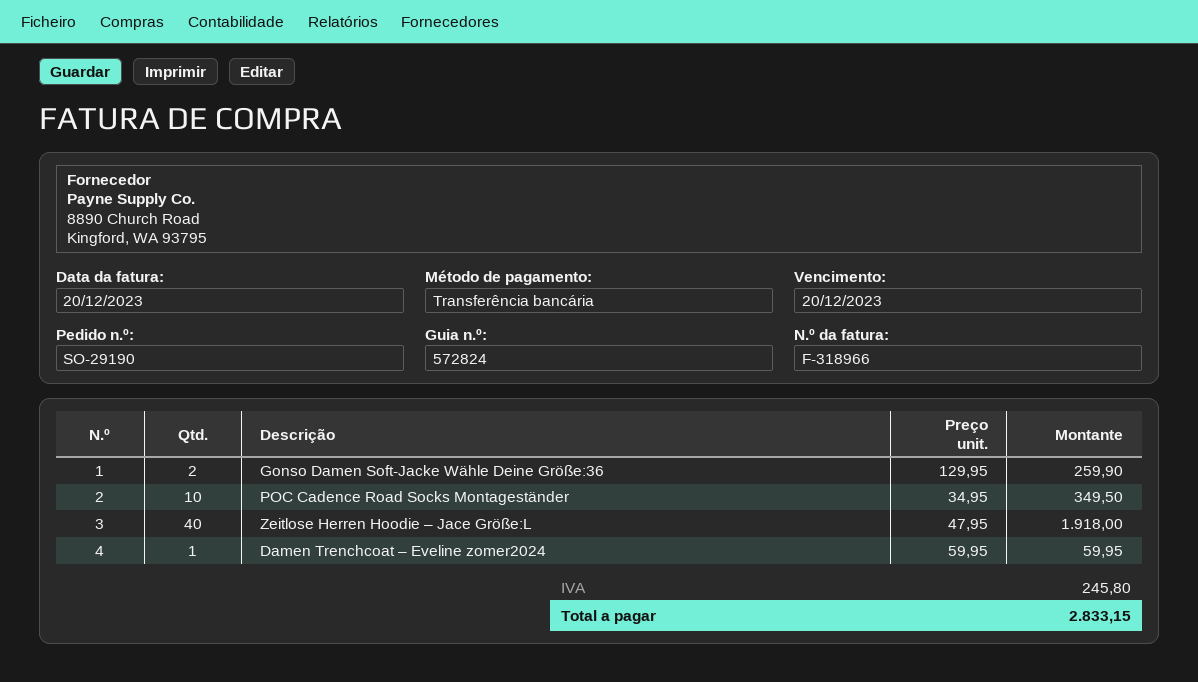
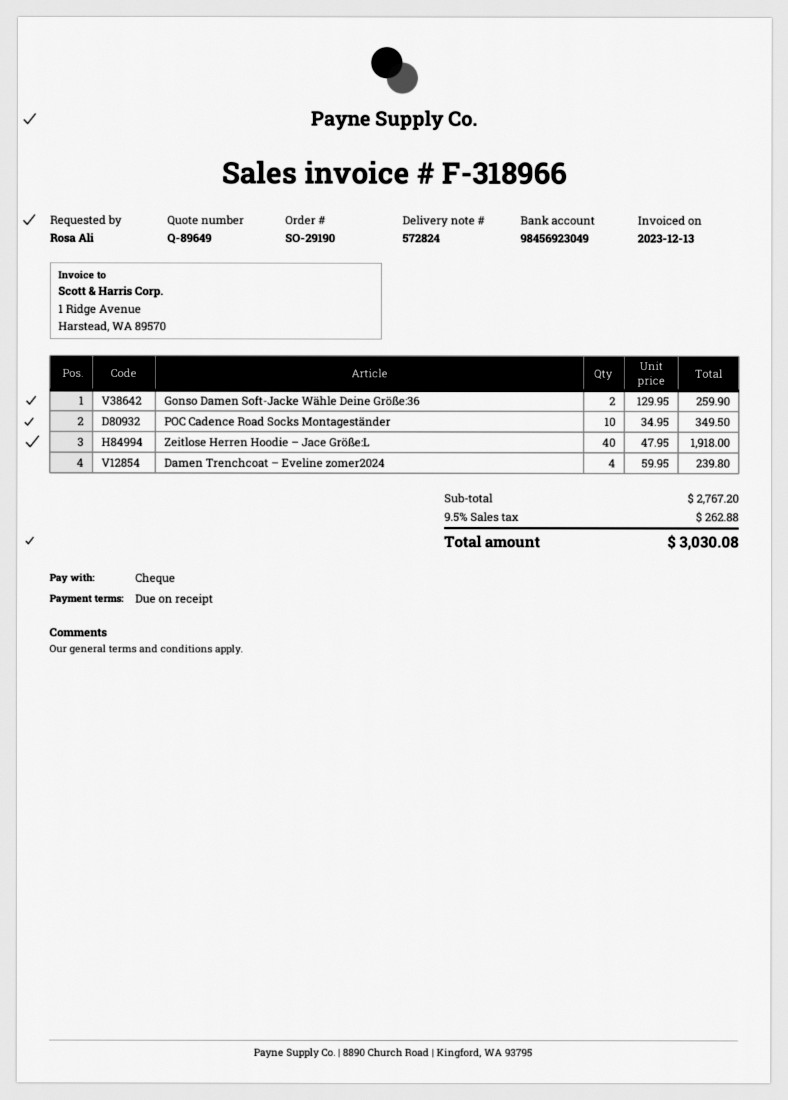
invoice date: 2023-12-20 -> 2023-12-13
payment method: bank transfer -> cheque
Damen Trenchcoat – Eveline zomer2024: 1 x 59.95 = 59.95 -> 4 x 59.95 = 239.80
tax: 245.80 -> 262.88
total: 2833.15 -> 3030.08

